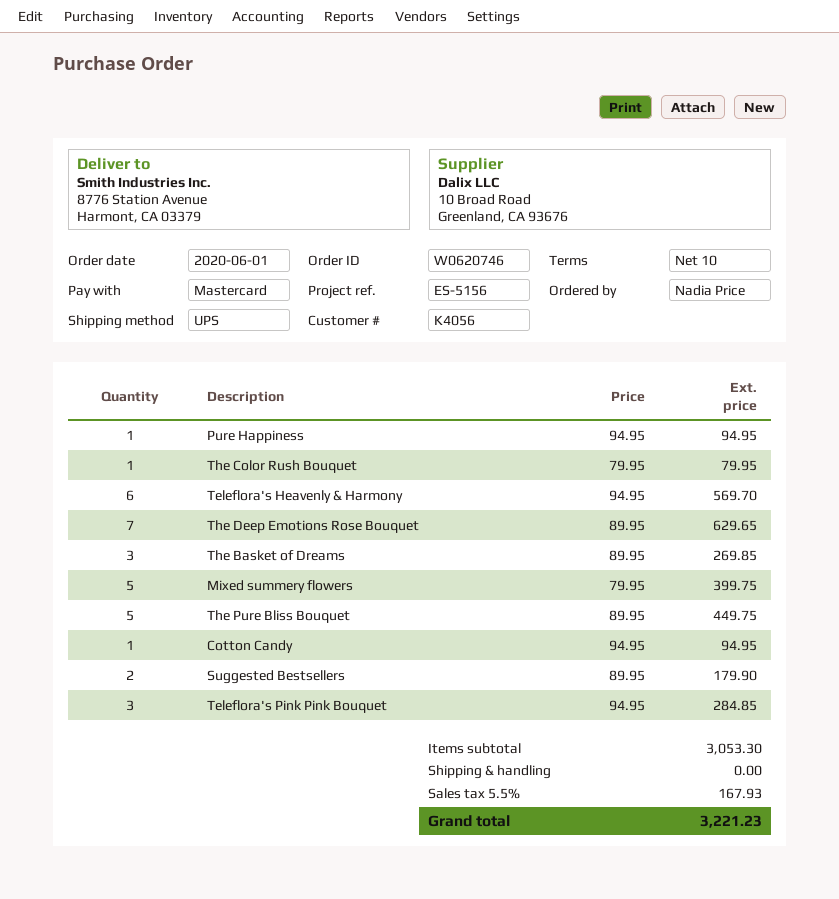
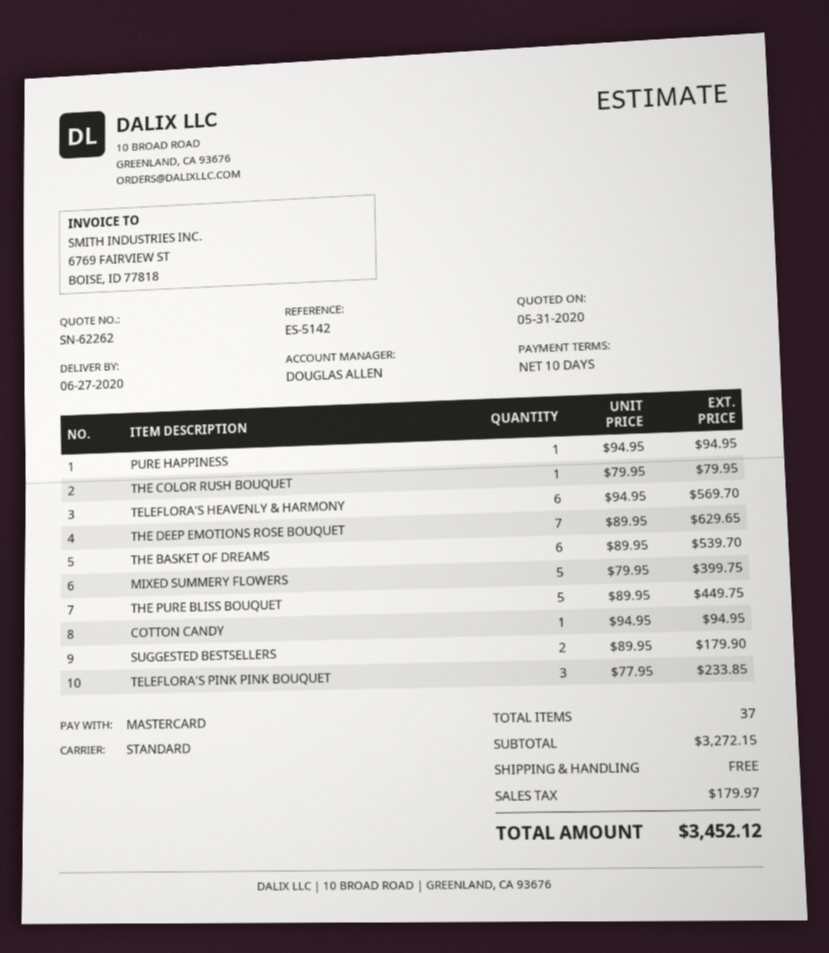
reference: ES-5156 -> ES-5142
shipping method: UPS -> standard
The Basket of Dreams: 3 x 89.95 = 269.85 -> 6 x 89.95 = 539.70
Teleflora's Pink Pink Bouquet: 3 x 94.95 = 284.85 -> 3 x 77.95 = 233.85
subtotal: 3053.30 -> 3272.15
tax: 167.93 -> 179.97
total: 3221.23 -> 3452.12

